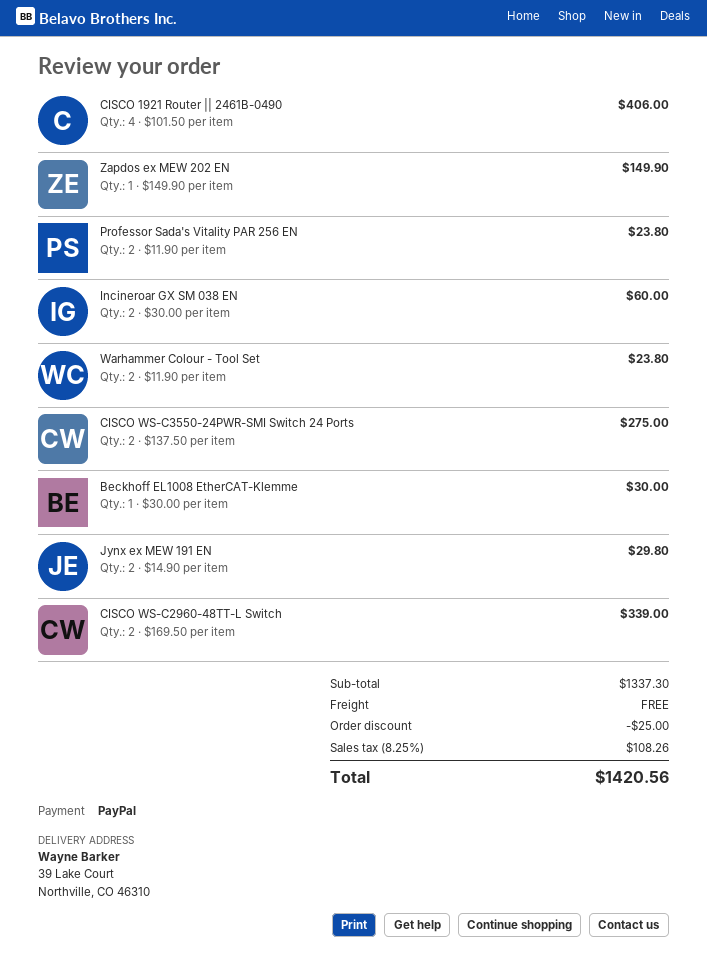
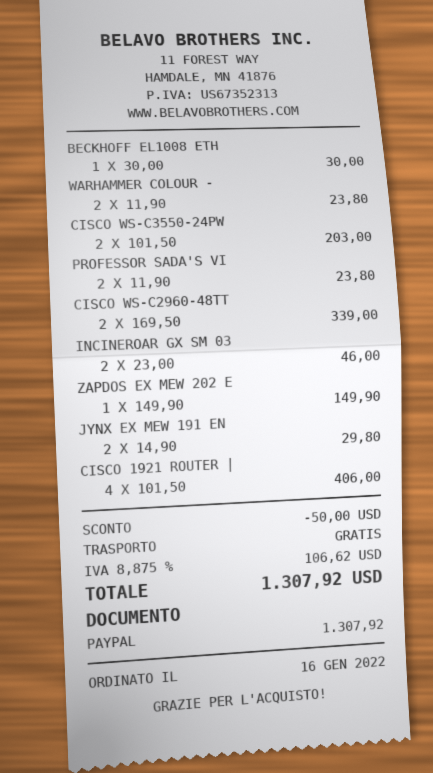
Incineroar GX SM 038 EN: 2 x 30.00 = 60.00 -> 2 x 23.00 = 46.00
CISCO WS-C3550-24PWR-SMI Switch 24 Ports: 2 x 137.50 = 275.00 -> 2 x 101.50 = 203.00
discount: 25.00 -> 50.00
tax: 8.25% = 108.26 -> 8.875% = 106.62
total: 1420.56 -> 1307.92

